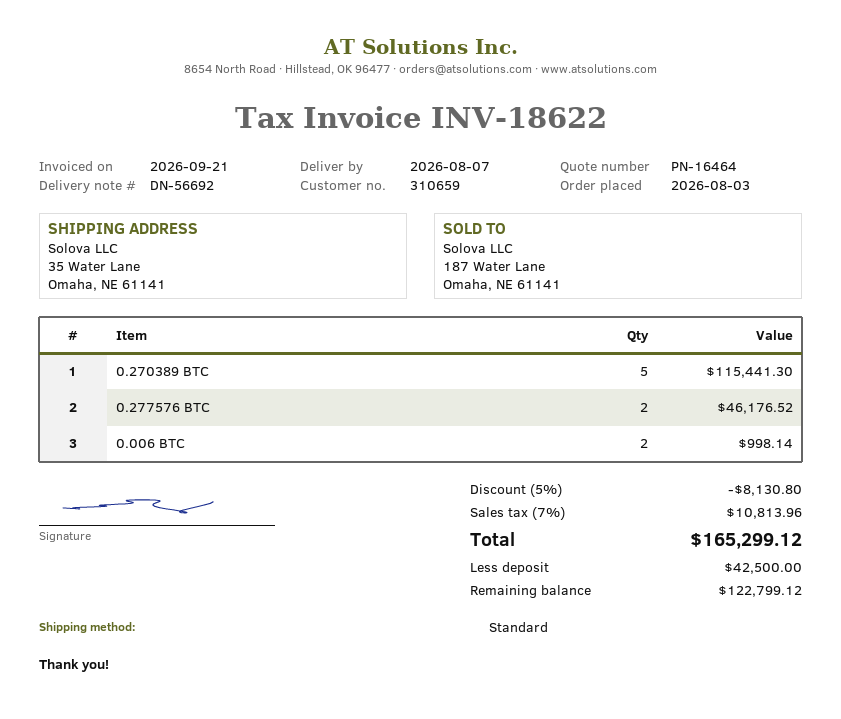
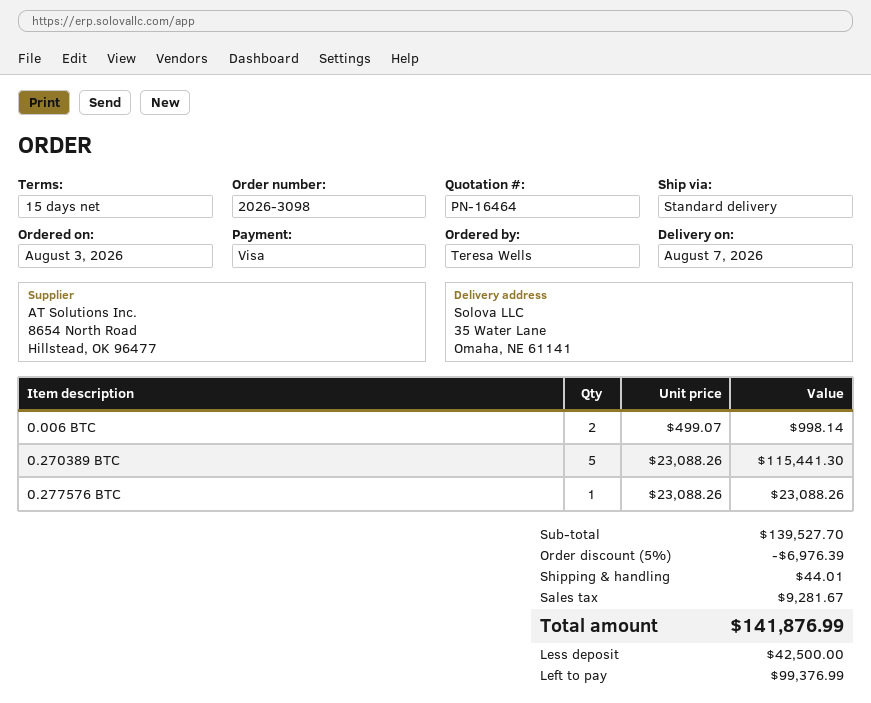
0.277576 BTC: 2 for 46176.52 -> 1 for 23088.26
discount: 5% = 8130.80 -> 5% = 6976.39
shipping: none -> 44.01
tax: 10813.96 -> 9281.67
total: 165299.12 -> 141876.99
balance: 122799.12 -> 99376.99

